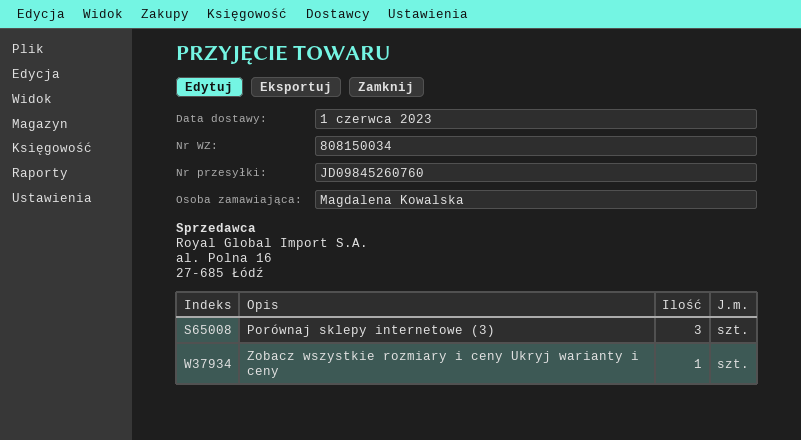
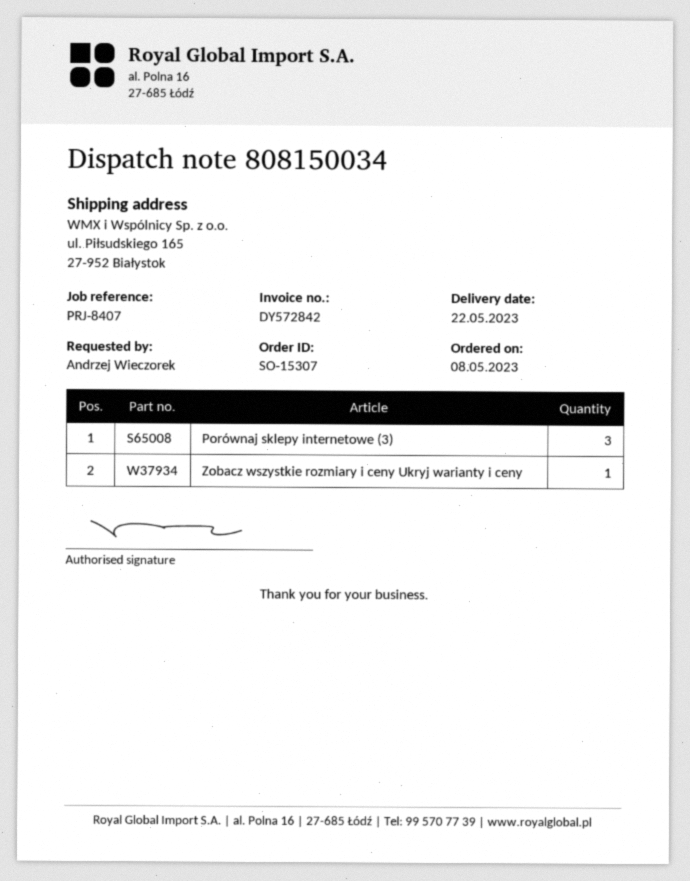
delivery date: 2023-06-01 -> 2023-05-22
ordered by: Magdalena Kowalska -> Andrzej Wieczorek

